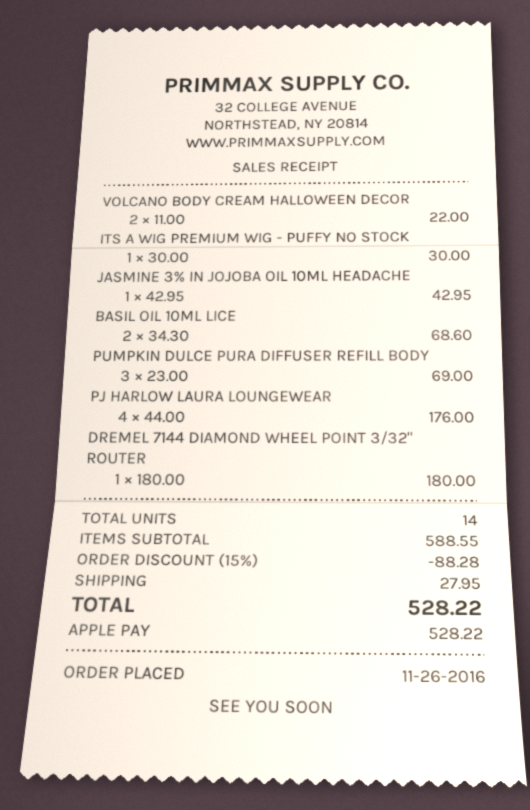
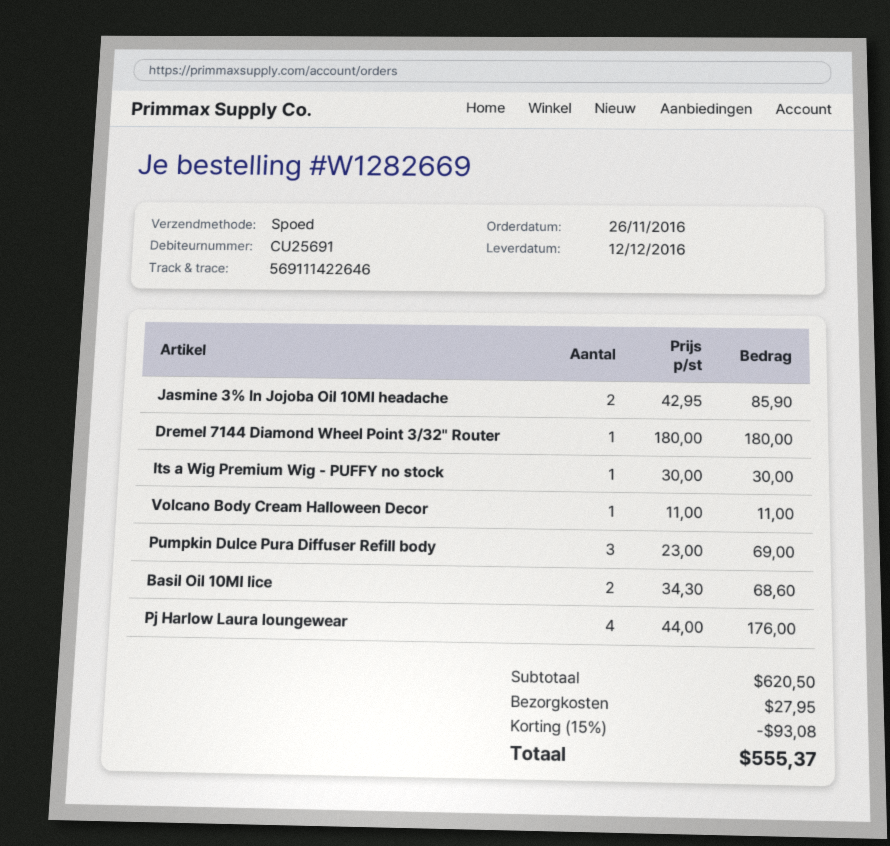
VOLCANO BODY CREAM HALLOWEEN DECOR: 2 x 11.00 = 22.00 -> 1 x 11.00 = 11.00
JASMINE 3% IN JOJOBA OIL 10ML HEADACHE: 1 x 42.95 = 42.95 -> 2 x 42.95 = 85.90
subtotal: 588.55 -> 620.50
discount: 15% = 88.28 -> 15% = 93.08
total: 528.22 -> 555.37

